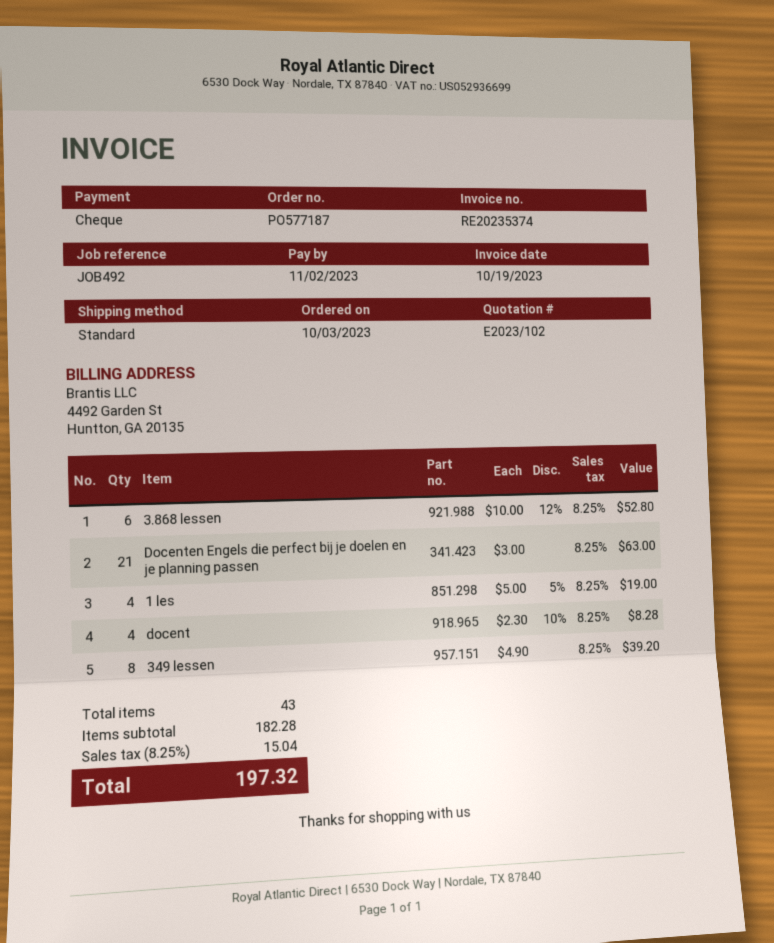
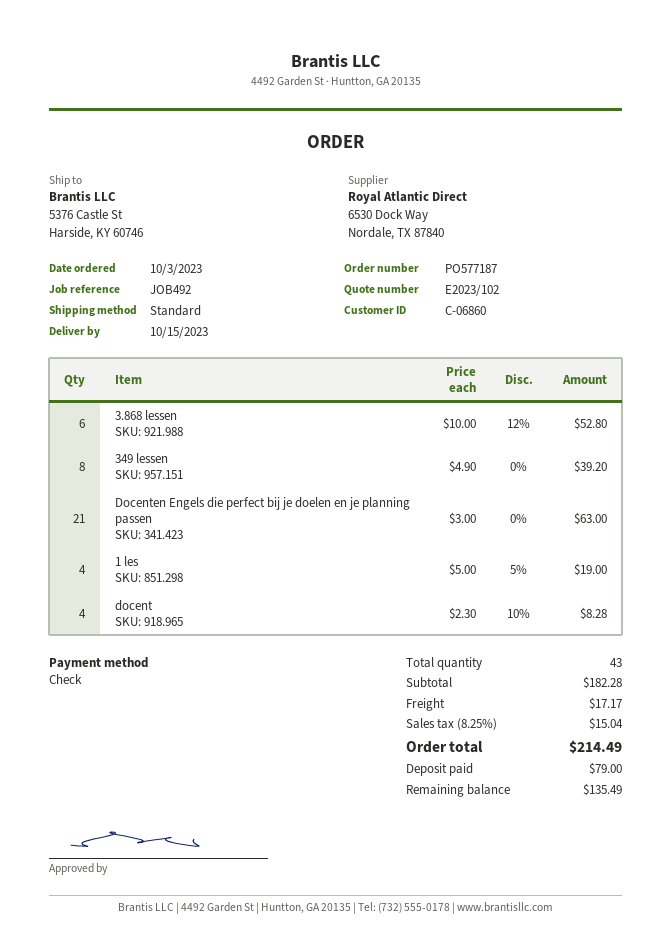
shipping: none -> 17.17
total: 197.32 -> 214.49

